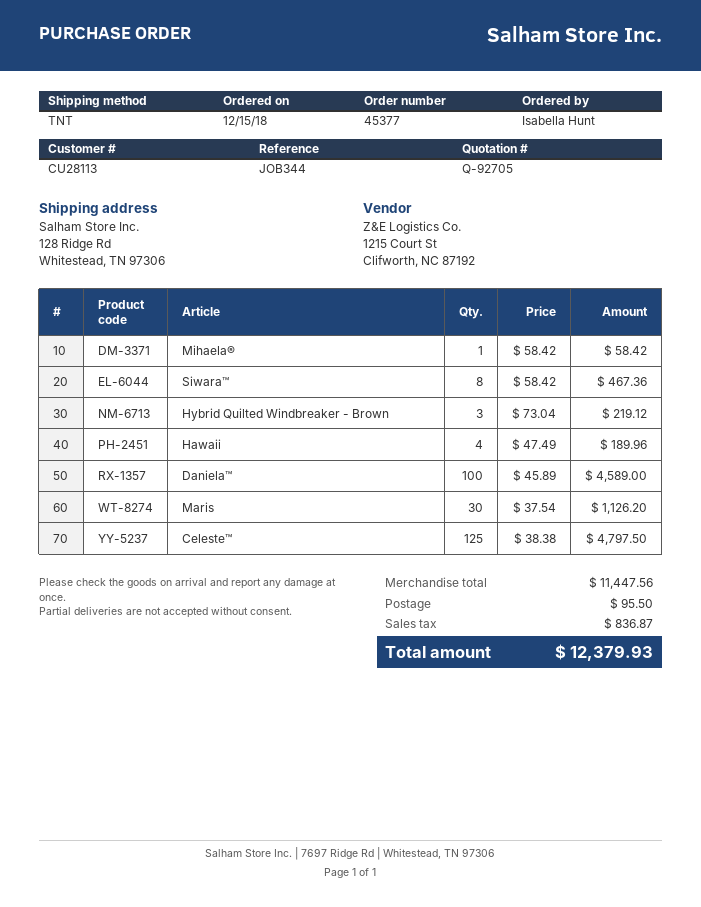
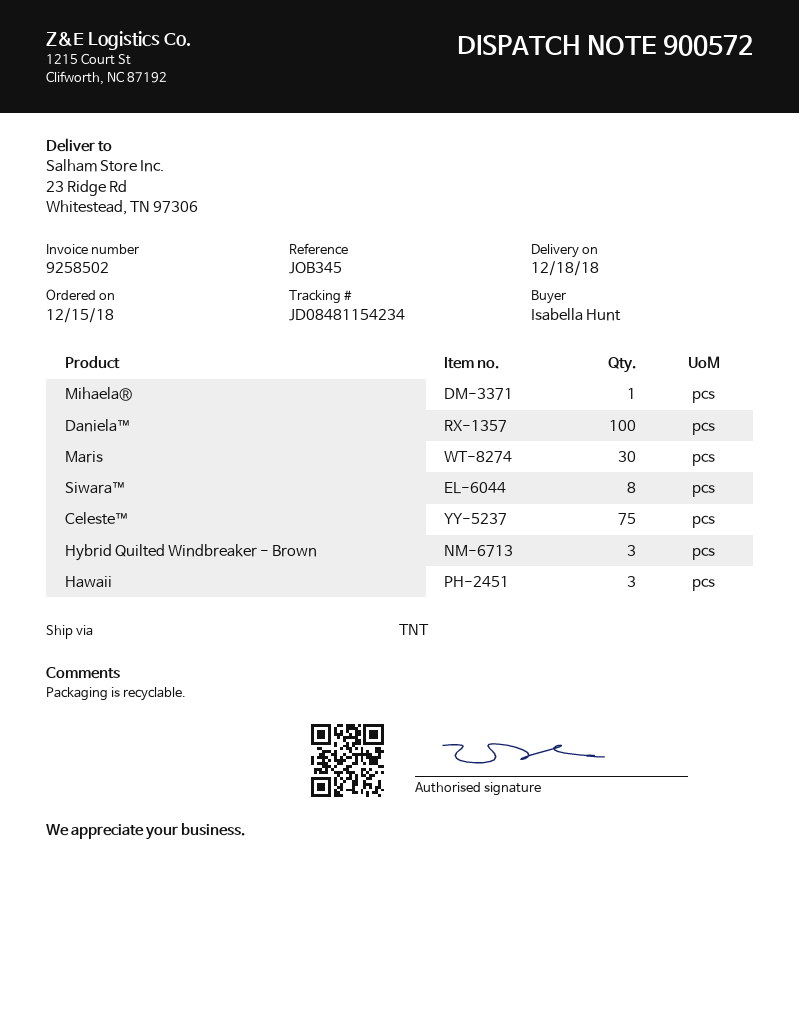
reference: JOB344 -> JOB345
ship to: 128 Ridge Rd, Whitestead, TN 97306 -> 23 Ridge Rd, Whitestead, TN 97306
Hawaii: 4 -> 3
Celeste™: 125 -> 75

